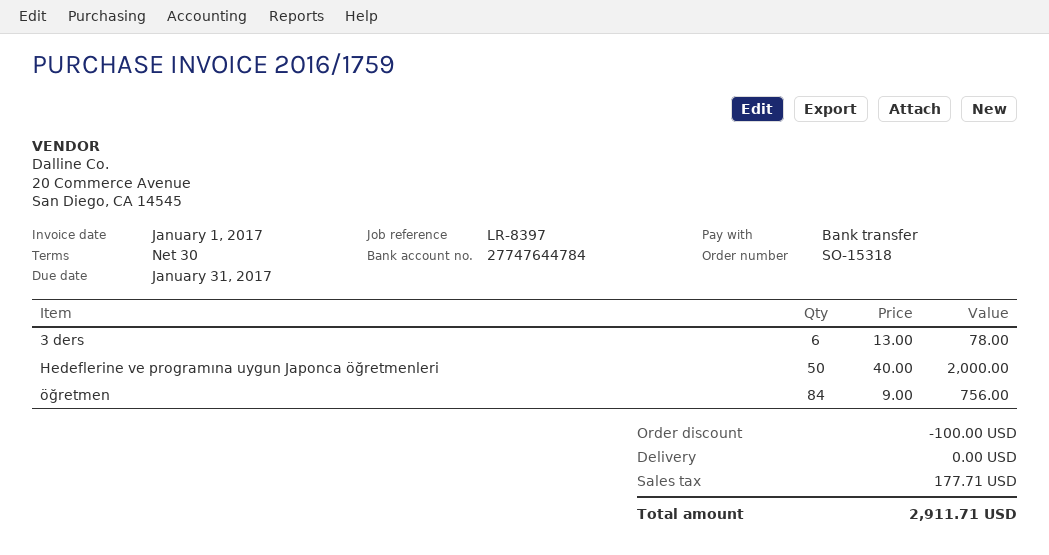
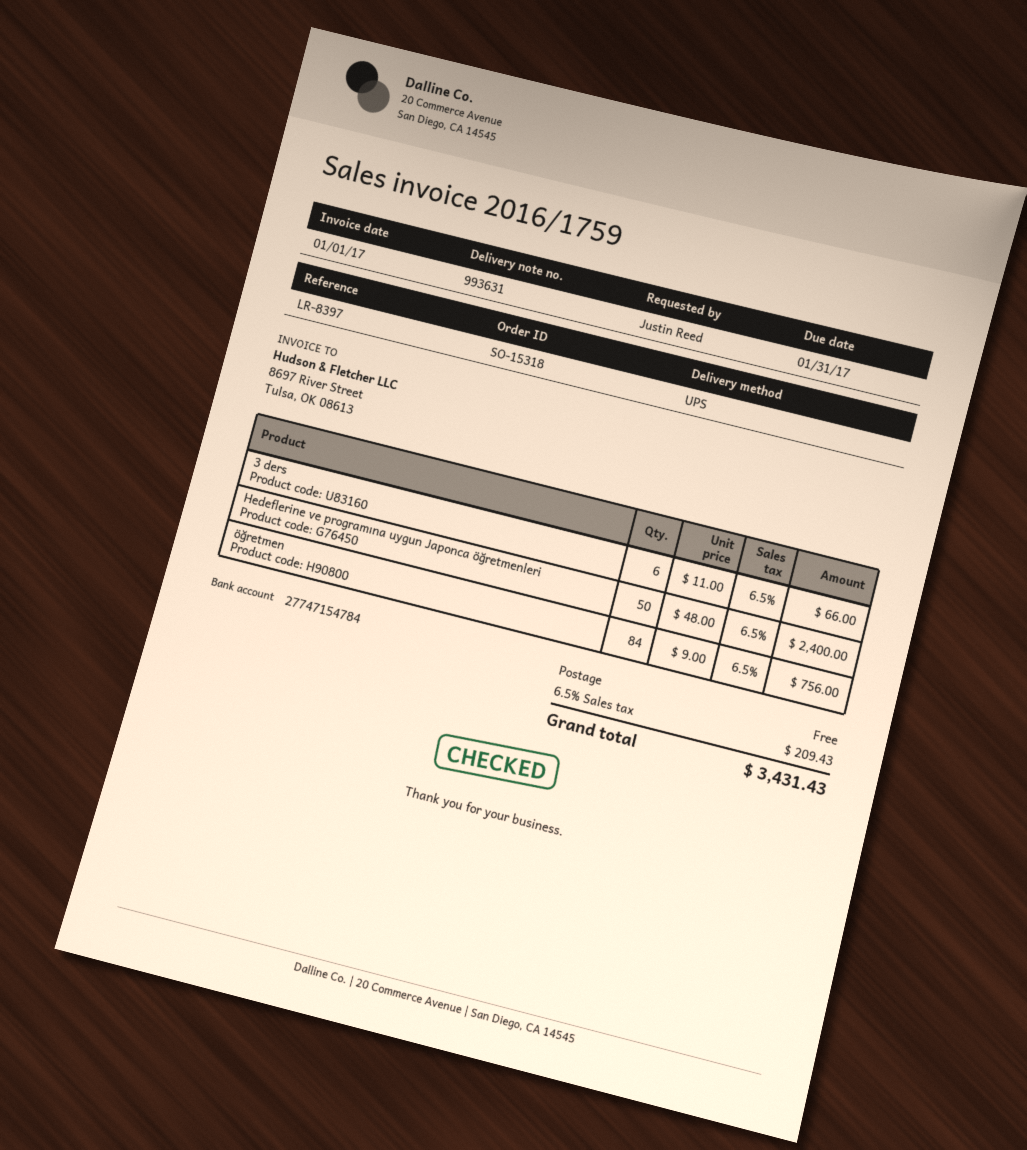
bank account: 27747644784 -> 27747154784
3 ders: 6 x 13.00 = 78.00 -> 6 x 11.00 = 66.00
Hedeflerine ve programına uygun Japonca öğretmenleri: 50 x 40.00 = 2000.00 -> 50 x 48.00 = 2400.00
discount: 100.00 -> none
tax: 177.71 -> 209.43
total: 2911.71 -> 3431.43

